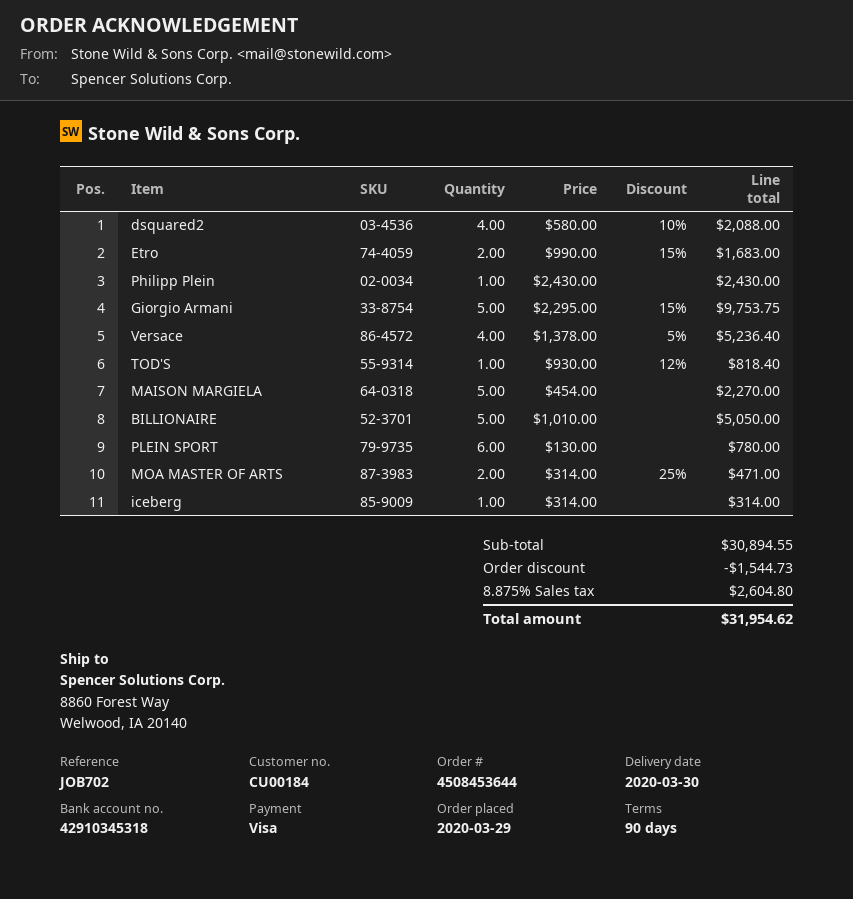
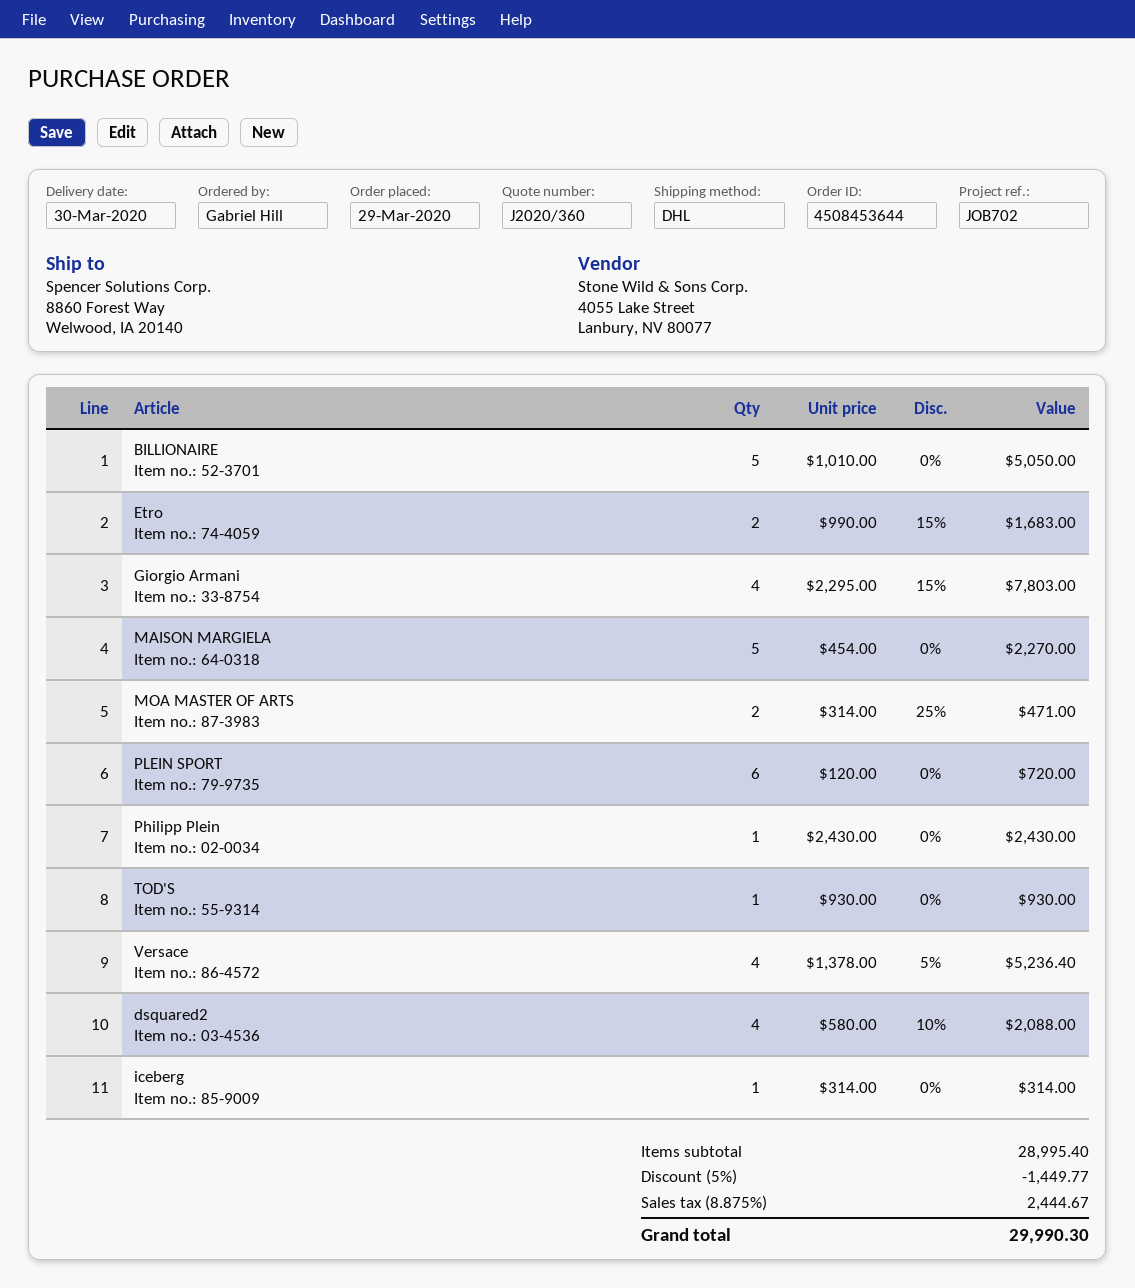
Giorgio Armani: 5 x 2295.00 - 15% = 9753.75 -> 4 x 2295.00 - 15% = 7803.00
TOD'S: 1 x 930.00 - 12% = 818.40 -> 1 x 930.00 = 930.00
PLEIN SPORT: 6 x 130.00 = 780.00 -> 6 x 120.00 = 720.00
subtotal: 30894.55 -> 28995.40
discount: 1544.73 -> 1449.77
tax: 8.875% = 2604.80 -> 8.875% = 2444.67
total: 31954.62 -> 29990.30

